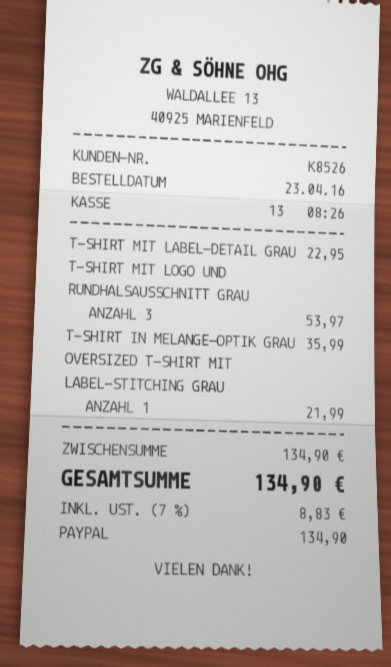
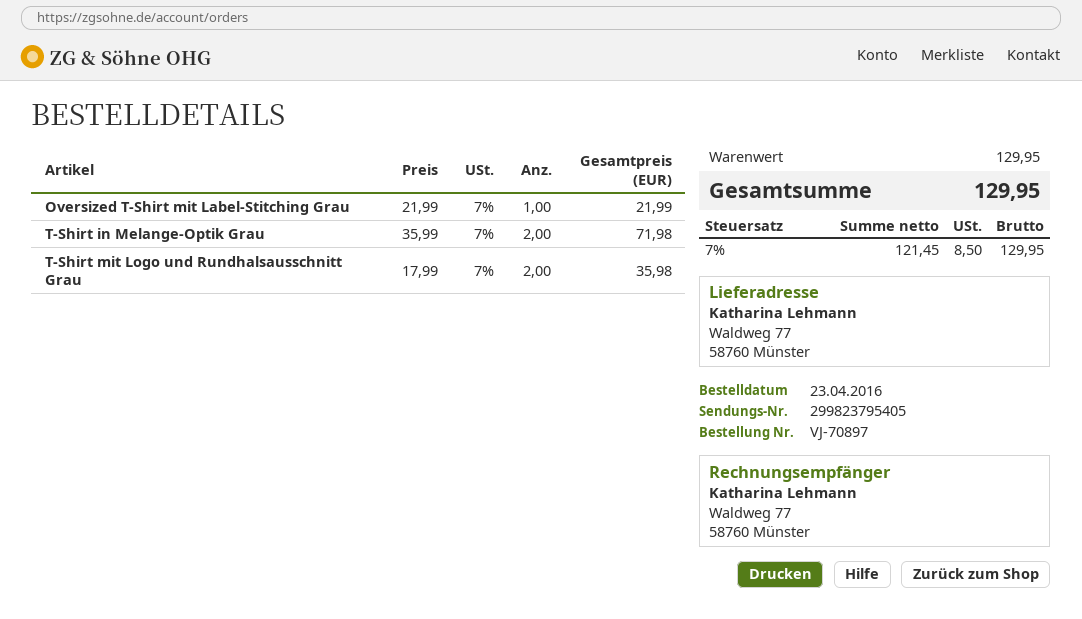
T-SHIRT MIT LABEL-DETAIL GRAU: 1 for 22.95 -> none
T-SHIRT MIT LOGO UND RUNDHALSAUSSCHNITT GRAU: 3 for 53.97 -> 2 for 35.98
T-SHIRT IN MELANGE-OPTIK GRAU: 1 for 35.99 -> 2 for 71.98
subtotal: 134.90 -> 129.95
tax: 7% = 8.83 -> 7% = 8.50
total: 134.90 -> 129.95

